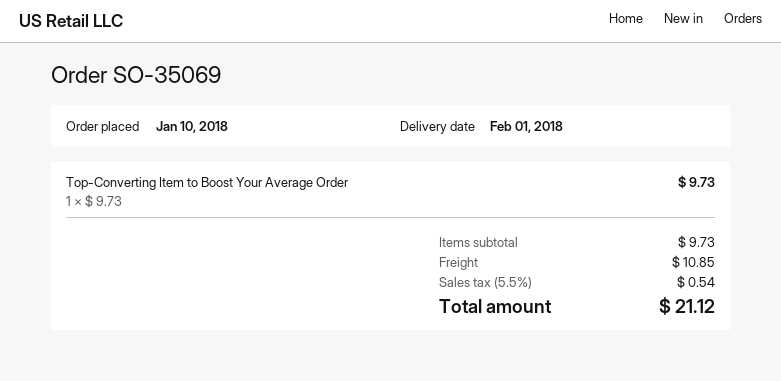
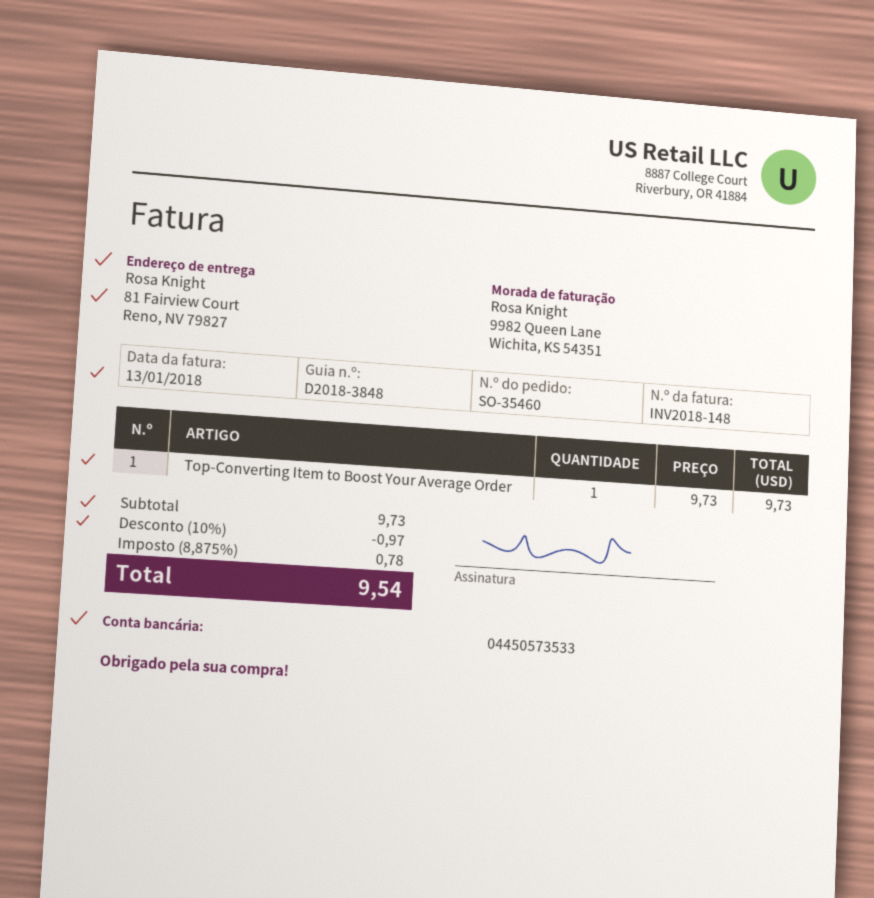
order number: SO-35069 -> SO-35460
discount: none -> 10% = 0.97
shipping: 10.85 -> none
tax: 5.5% = 0.54 -> 8.875% = 0.78
total: 21.12 -> 9.54

